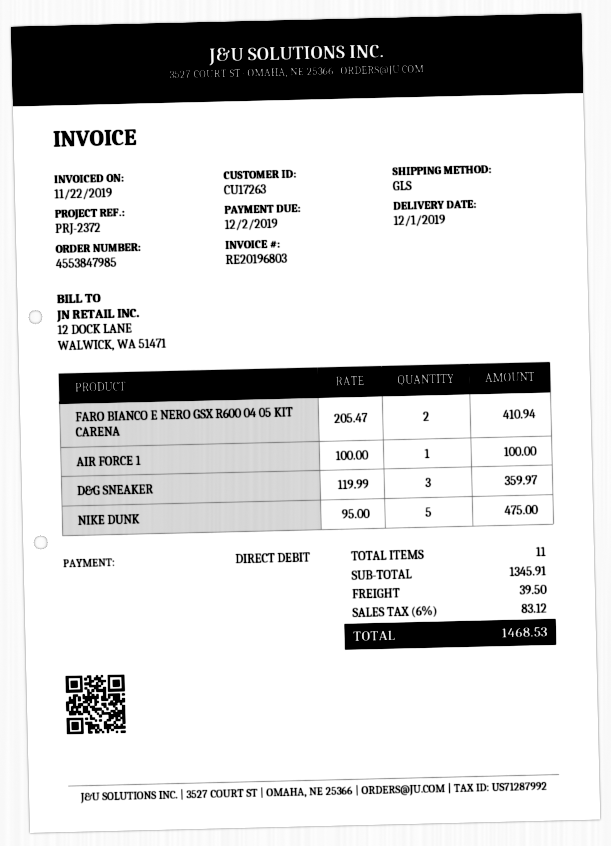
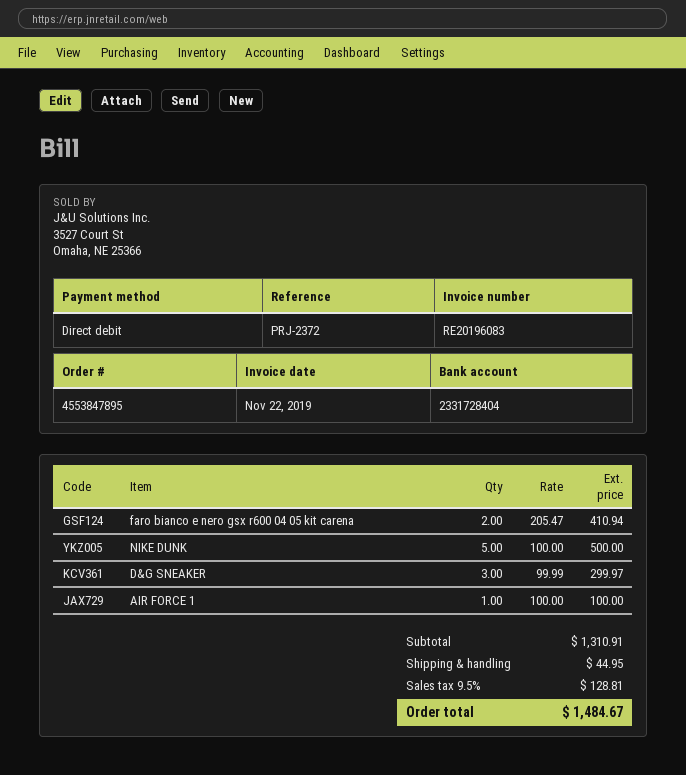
order number: 4553847985 -> 4553847895
invoice number: RE20196803 -> RE20196083
D&G SNEAKER: 3 x 119.99 = 359.97 -> 3 x 99.99 = 299.97
NIKE DUNK: 5 x 95.00 = 475.00 -> 5 x 100.00 = 500.00
subtotal: 1345.91 -> 1310.91
shipping: 39.50 -> 44.95
tax: 6% = 83.12 -> 9.5% = 128.81
total: 1468.53 -> 1484.67

